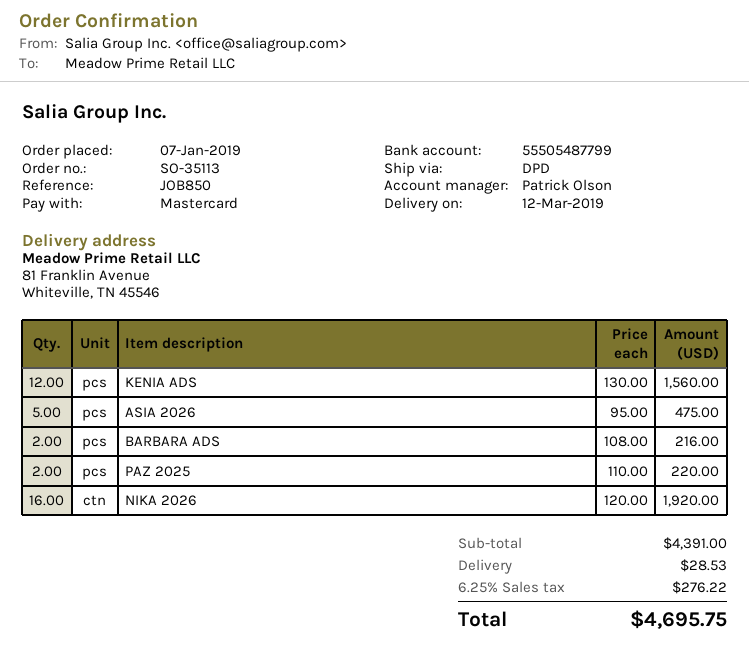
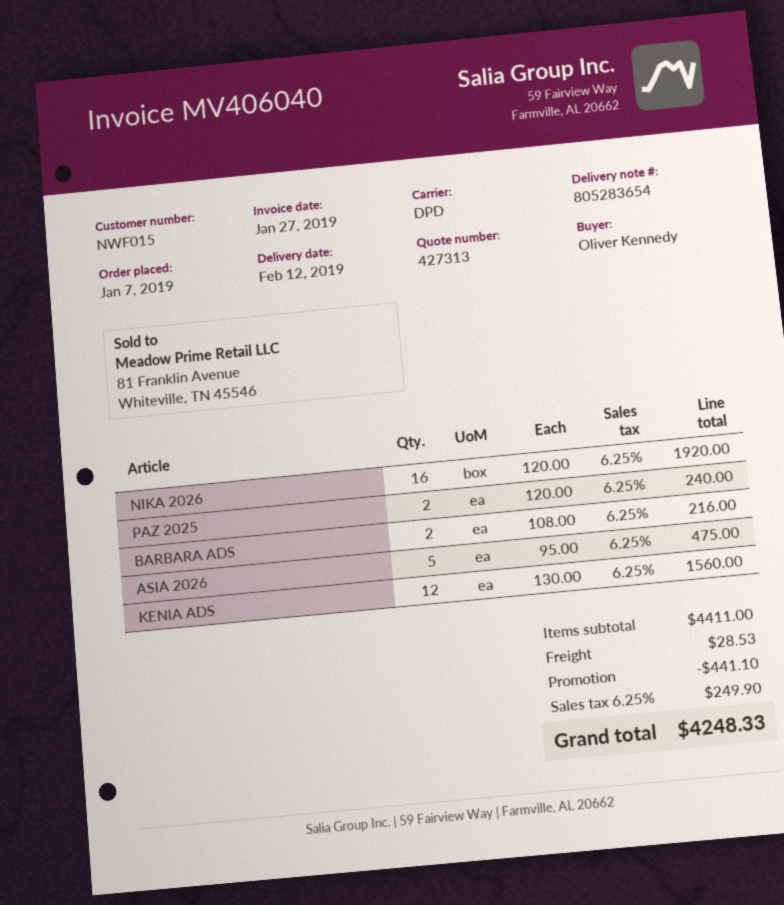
delivery date: 2019-03-12 -> 2019-02-12
PAZ 2025: 2 x 110.00 = 220.00 -> 2 x 120.00 = 240.00
subtotal: 4391.00 -> 4411.00
discount: none -> 441.10
tax: 6.25% = 276.22 -> 6.25% = 249.90
total: 4695.75 -> 4248.33

